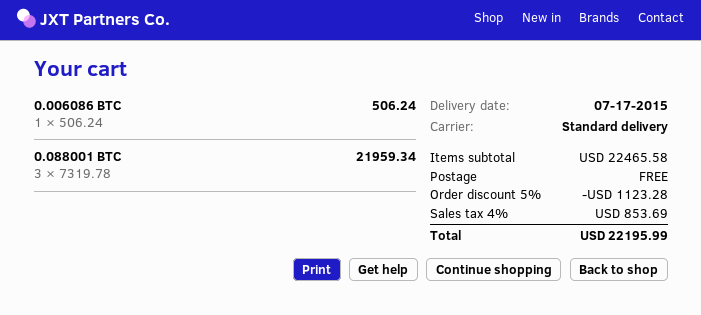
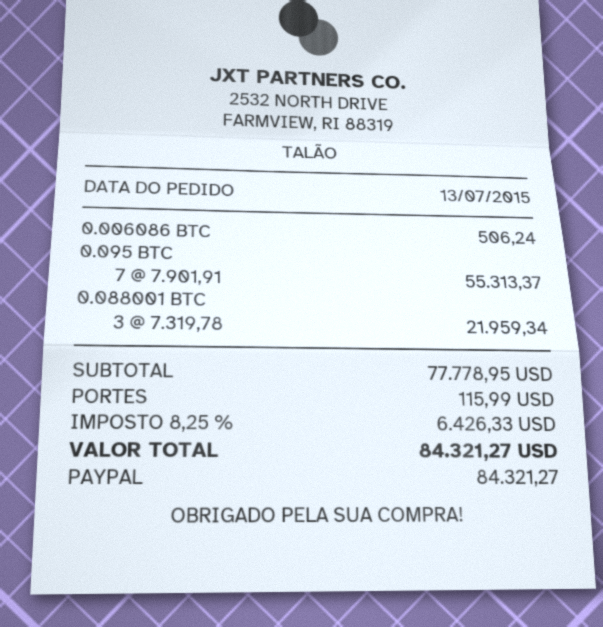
0.095 BTC: none -> 7 x 7901.91 = 55313.37
subtotal: 22465.58 -> 77778.95
discount: 5% = 1123.28 -> none
shipping: 0.00 -> 115.99
tax: 4% = 853.69 -> 8.25% = 6426.33
total: 22195.99 -> 84321.27

